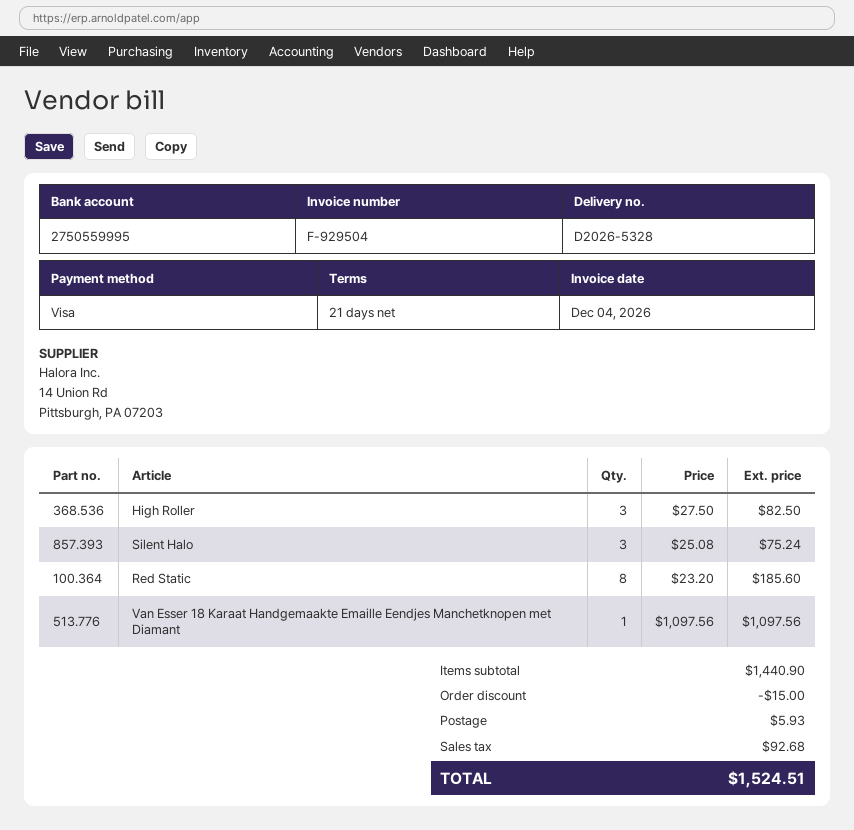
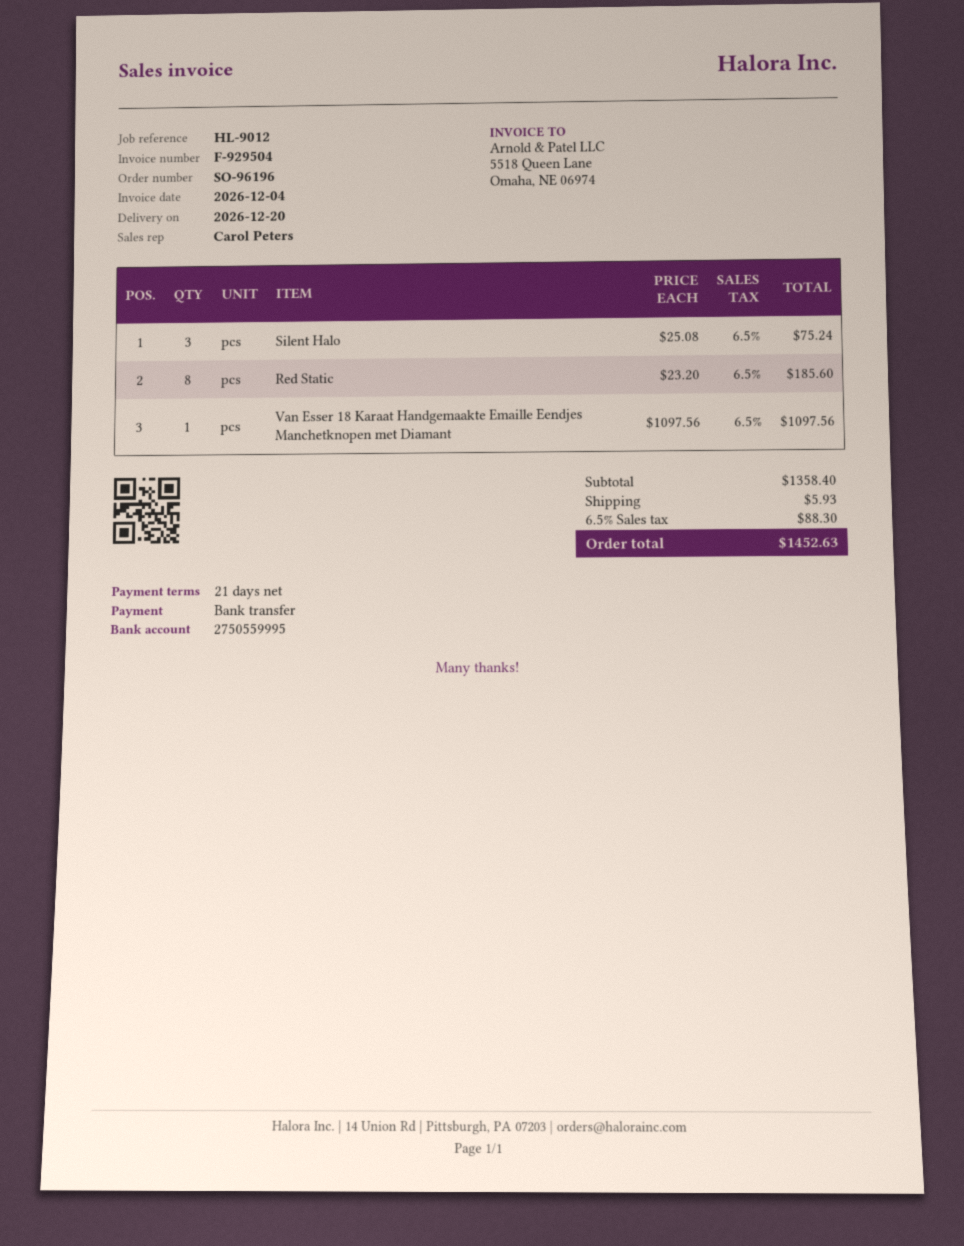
payment method: Visa -> bank transfer
High Roller: 3 x 27.50 = 82.50 -> none
subtotal: 1440.90 -> 1358.40
discount: 15.00 -> none
tax: 92.68 -> 88.30
total: 1524.51 -> 1452.63

